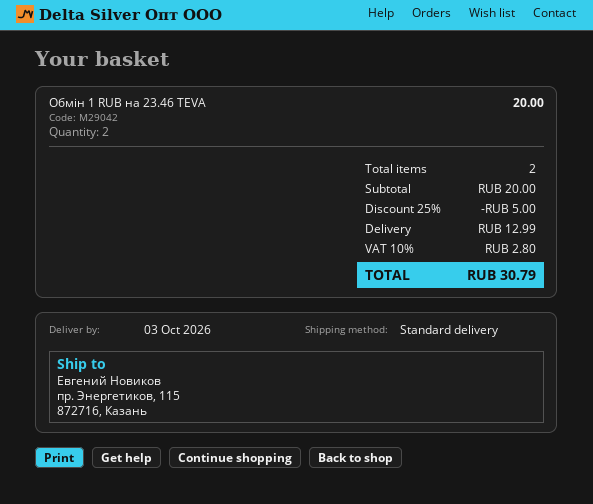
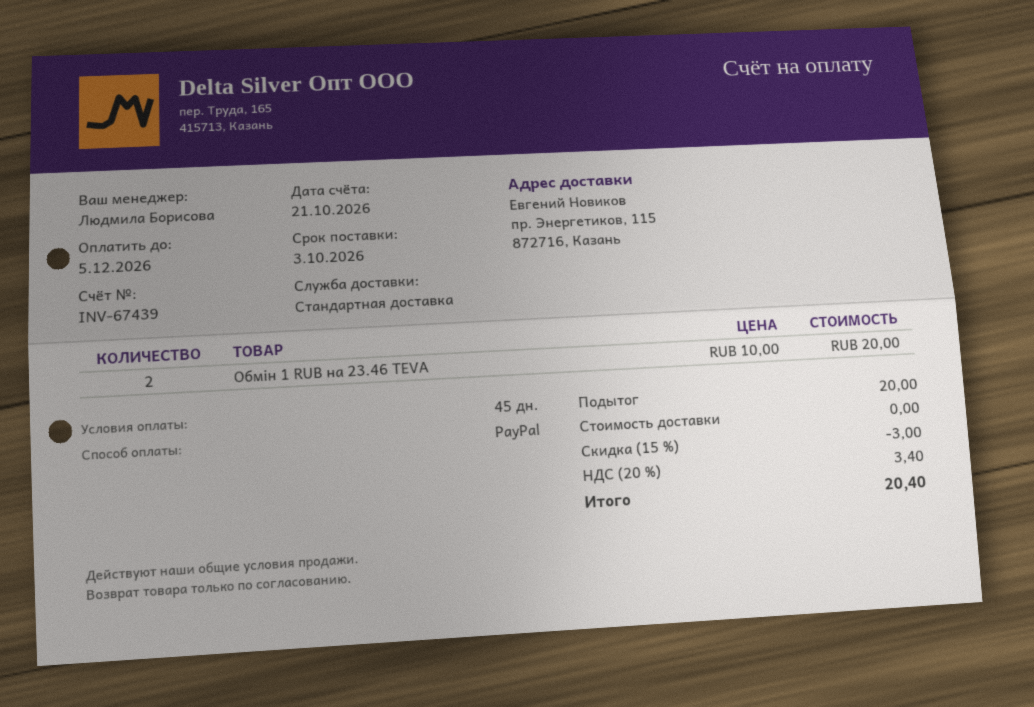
discount: 25% = 5.00 -> 15% = 3.00
shipping: 12.99 -> 0.00
tax: 10% = 2.80 -> 20% = 3.40
total: 30.79 -> 20.40

